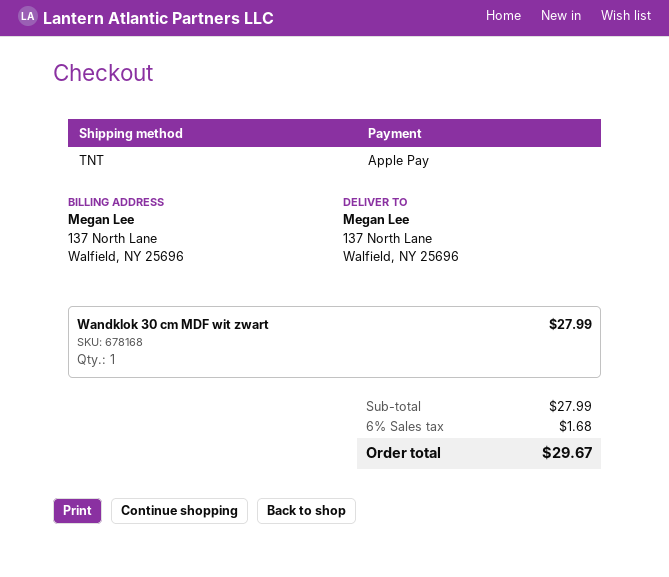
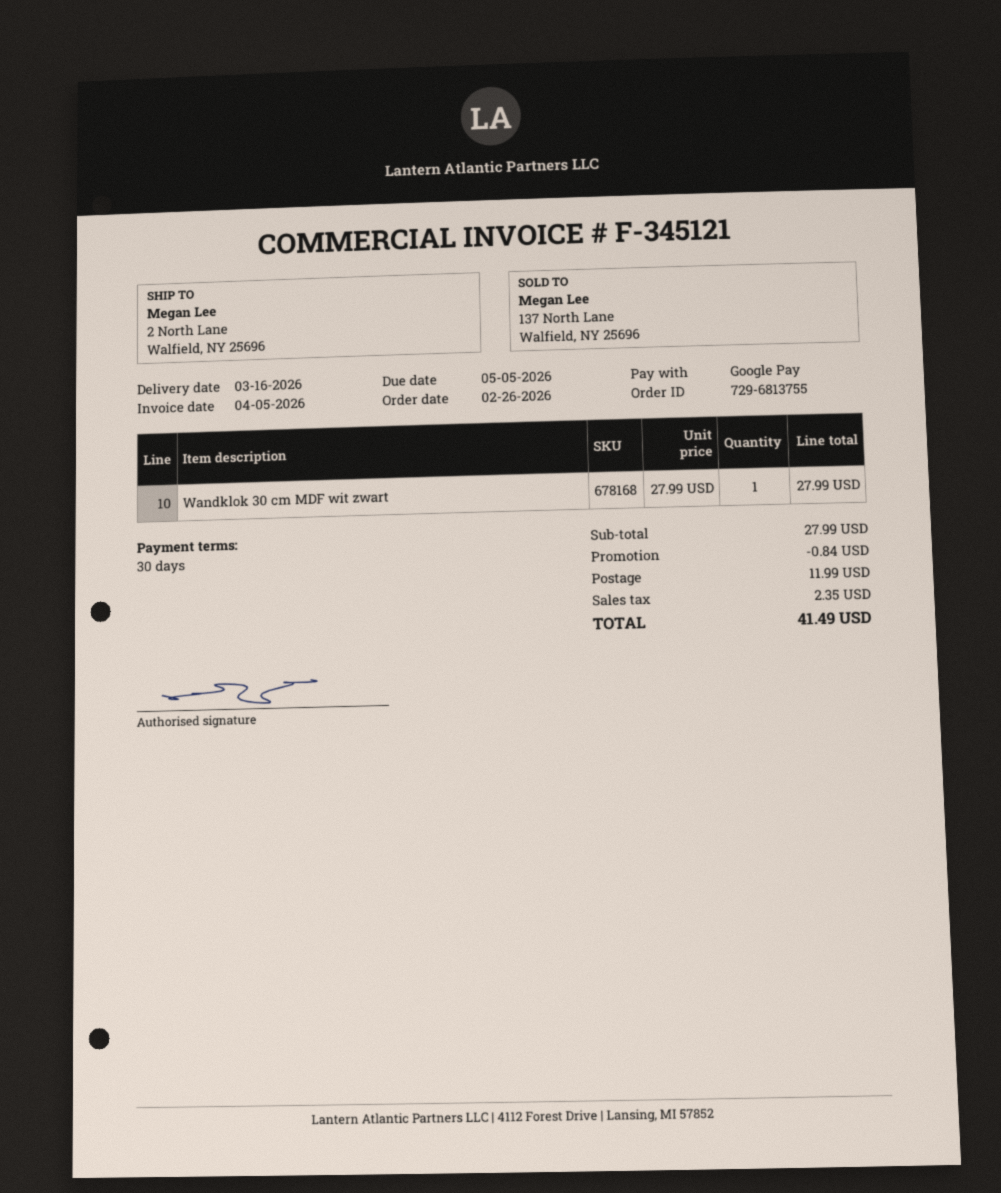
payment method: Apple Pay -> Google Pay
ship to: 137 North Lane, Walfield, NY 25696 -> 2 North Lane, Walfield, NY 25696
discount: none -> 0.84
shipping: none -> 11.99
tax: 1.68 -> 2.35
total: 29.67 -> 41.49

